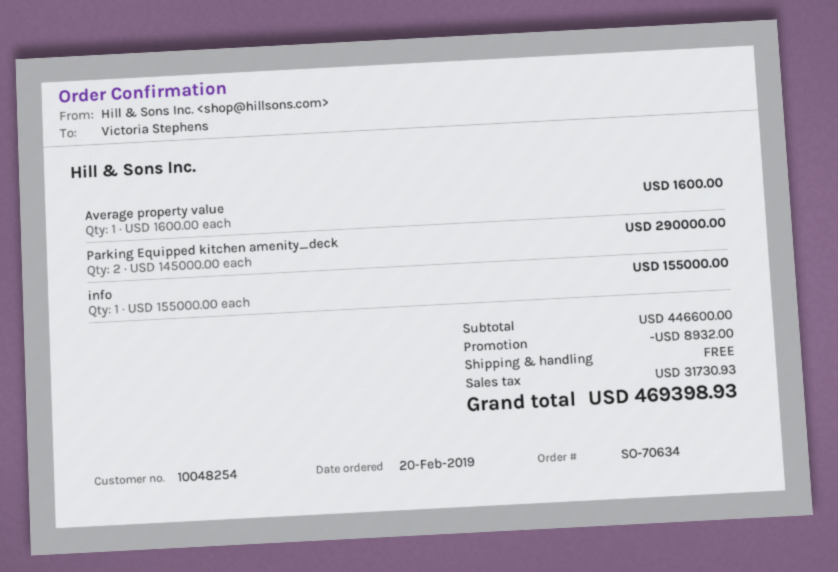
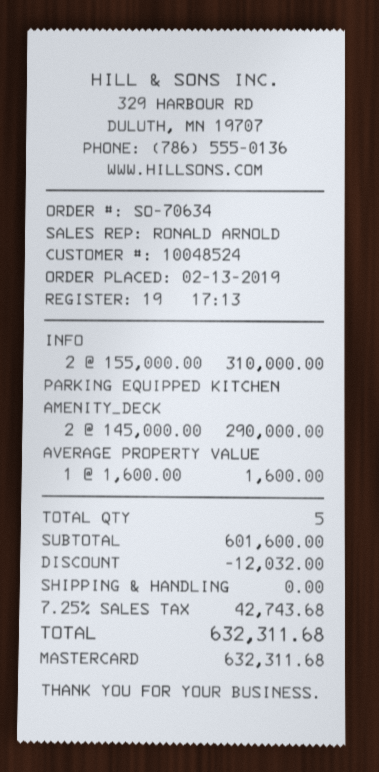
order date: 2019-02-20 -> 2019-02-13
customer number: 10048254 -> 10048524
info: 1 x 155000.00 = 155000.00 -> 2 x 155000.00 = 310000.00
subtotal: 446600.00 -> 601600.00
discount: 8932.00 -> 12032.00
tax: 31730.93 -> 42743.68
total: 469398.93 -> 632311.68

